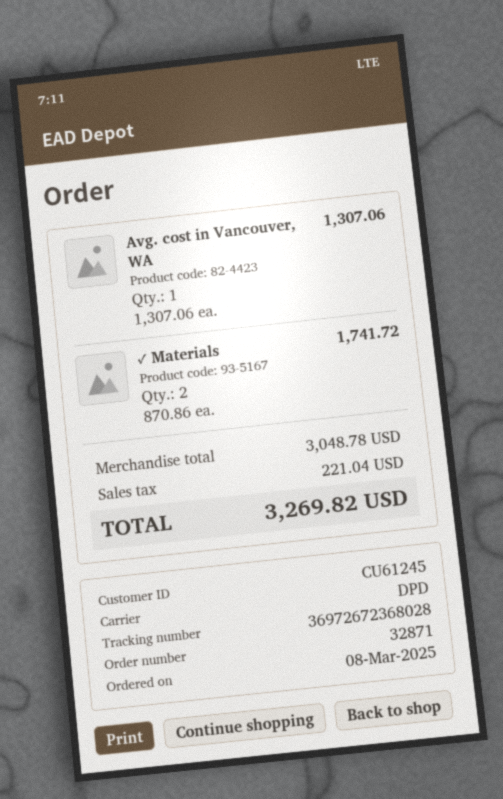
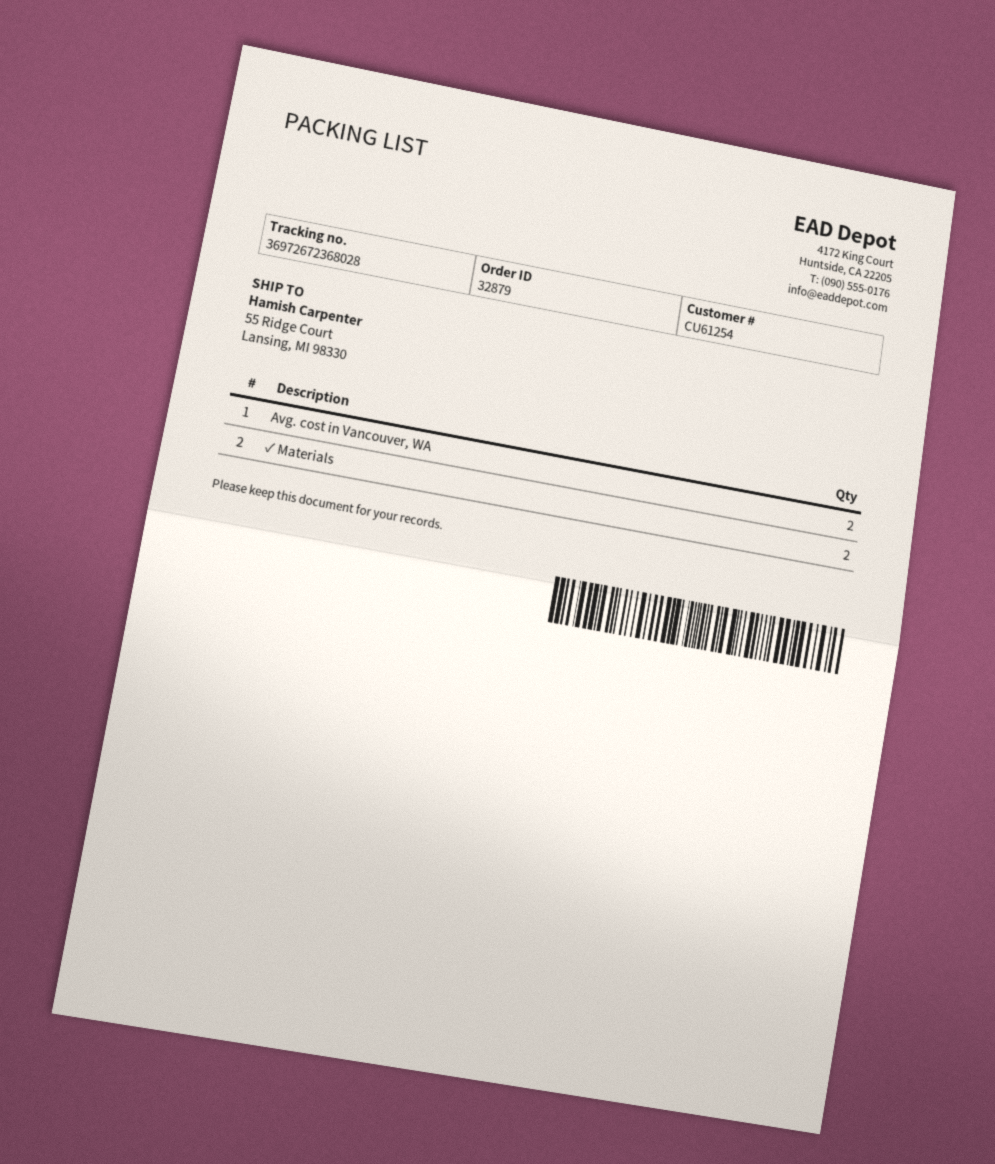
order number: 32871 -> 32879
customer number: CU61245 -> CU61254
Avg. cost in Vancouver, WA: 1 -> 2

